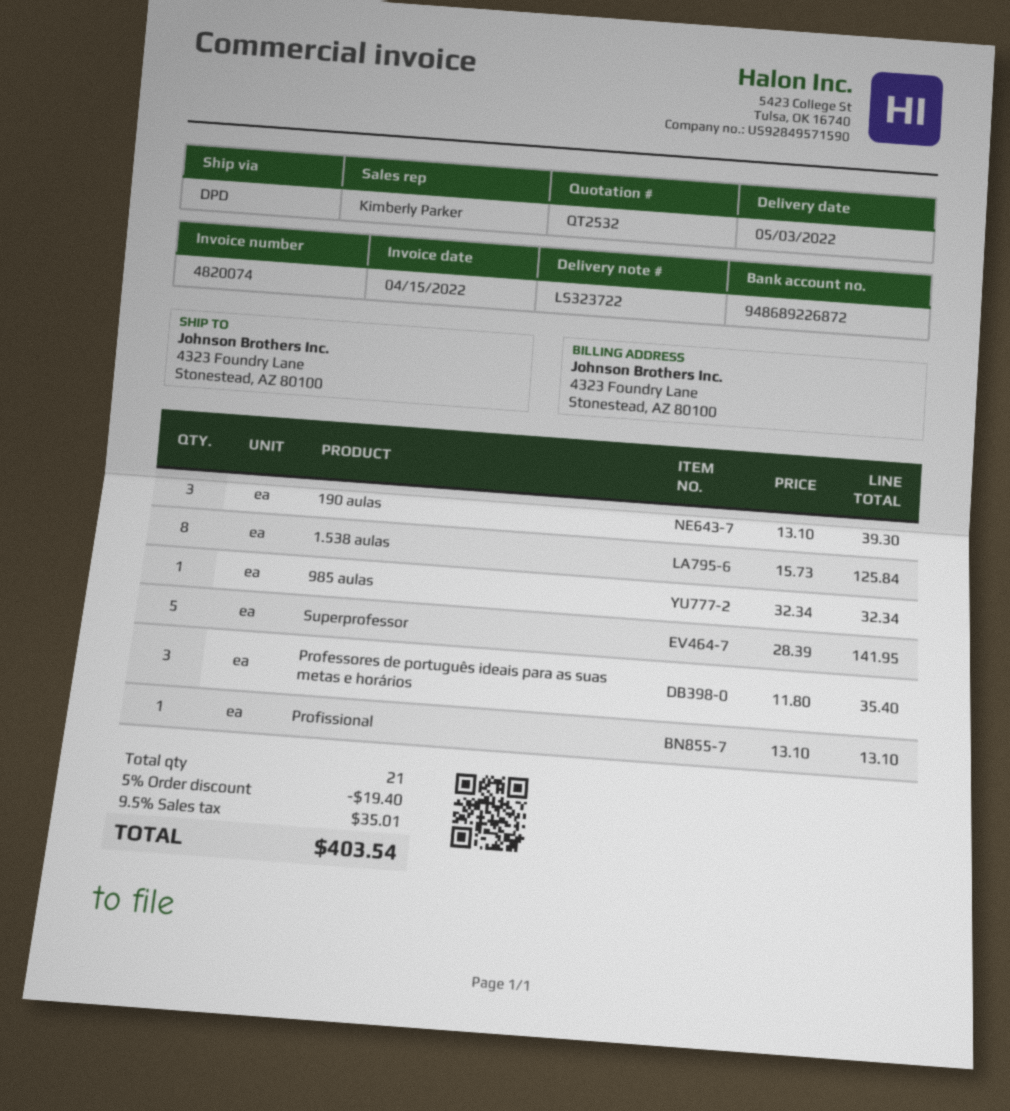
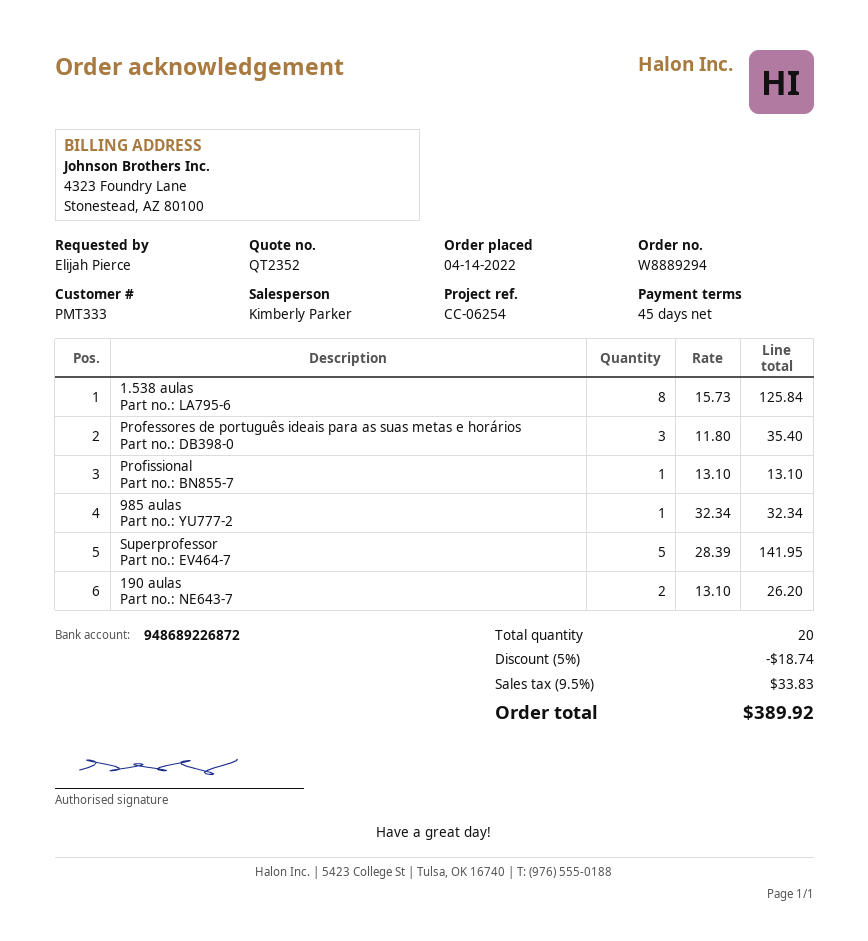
quote number: QT2532 -> QT2352
190 aulas: 3 x 13.10 = 39.30 -> 2 x 13.10 = 26.20
total quantity: 21 -> 20
discount: 5% = 19.40 -> 5% = 18.74
tax: 9.5% = 35.01 -> 9.5% = 33.83
total: 403.54 -> 389.92

